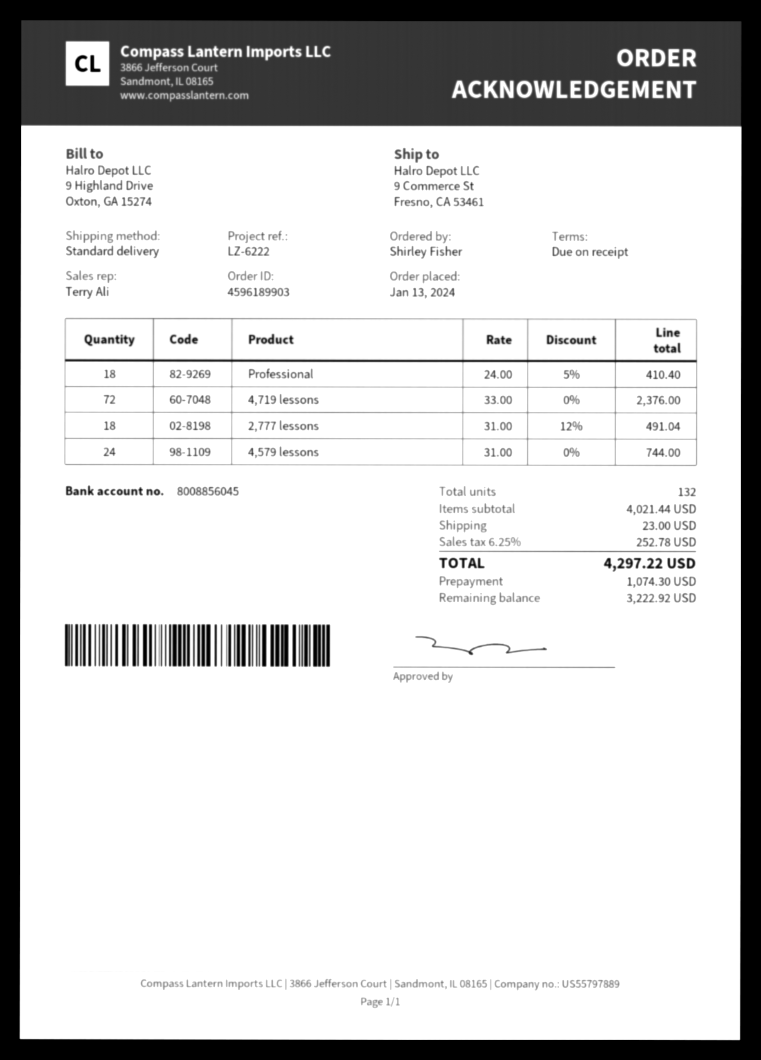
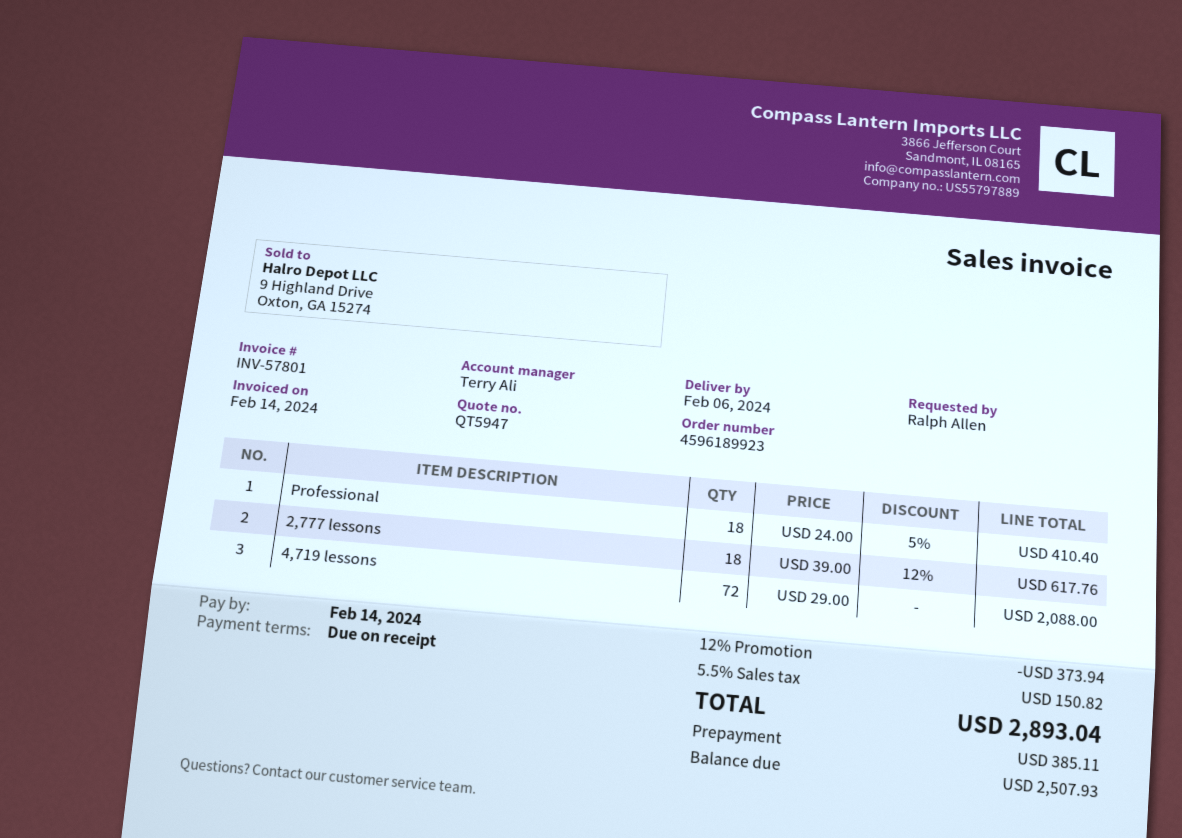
order number: 4596189903 -> 4596189923
ordered by: Shirley Fisher -> Ralph Allen
4,719 lessons: 72 x 33.00 = 2376.00 -> 72 x 29.00 = 2088.00
2,777 lessons: 18 x 31.00 - 12% = 491.04 -> 18 x 39.00 - 12% = 617.76
4,579 lessons: 24 x 31.00 = 744.00 -> none
discount: none -> 12% = 373.94
shipping: 23.00 -> none
tax: 6.25% = 252.78 -> 5.5% = 150.82
total: 4297.22 -> 2893.04
deposit: 1074.30 -> 385.11
balance: 3222.92 -> 2507.93

